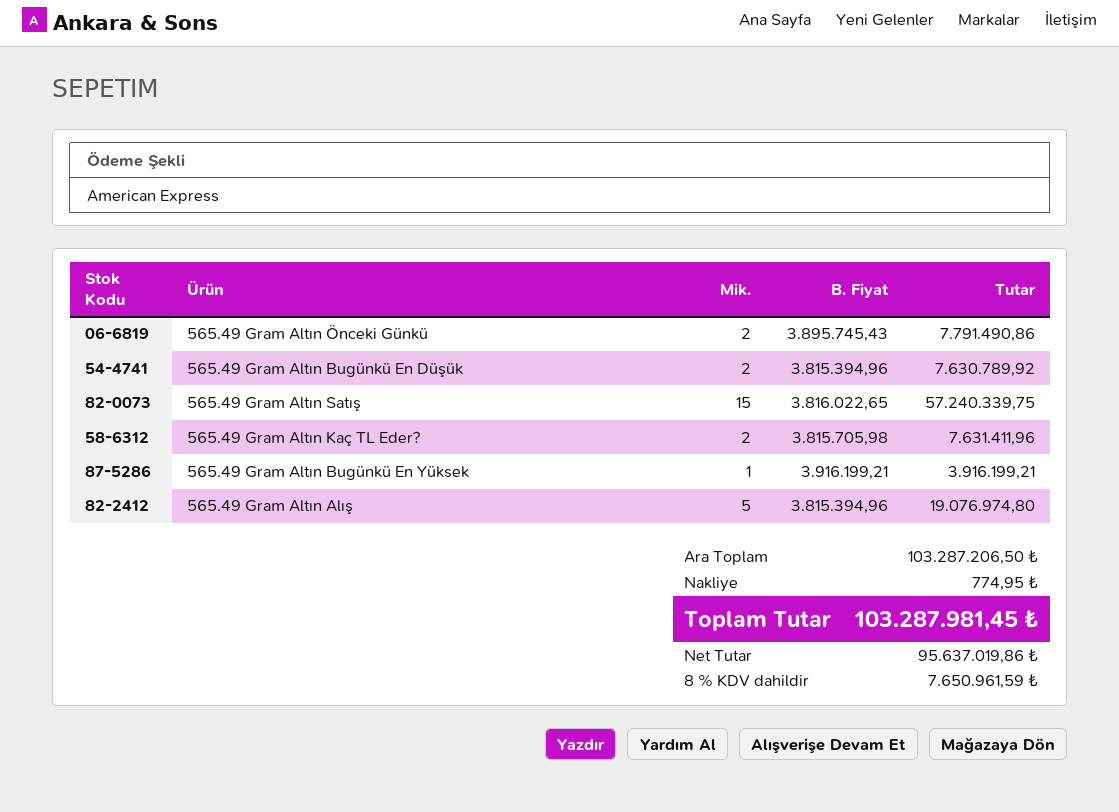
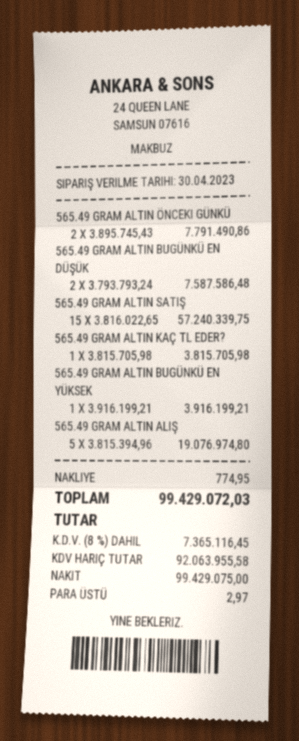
payment method: American Express -> cash
565.49 Gram Altın Bugünkü En Düşük: 2 x 3815394.96 = 7630789.92 -> 2 x 3793793.24 = 7587586.48
565.49 Gram Altın Kaç TL Eder?: 2 x 3815705.98 = 7631411.96 -> 1 x 3815705.98 = 3815705.98
net: 95637019.86 -> 92063955.58
tax: 8% = 7650961.59 -> 8% = 7365116.45
total: 103287981.45 -> 99429072.03

